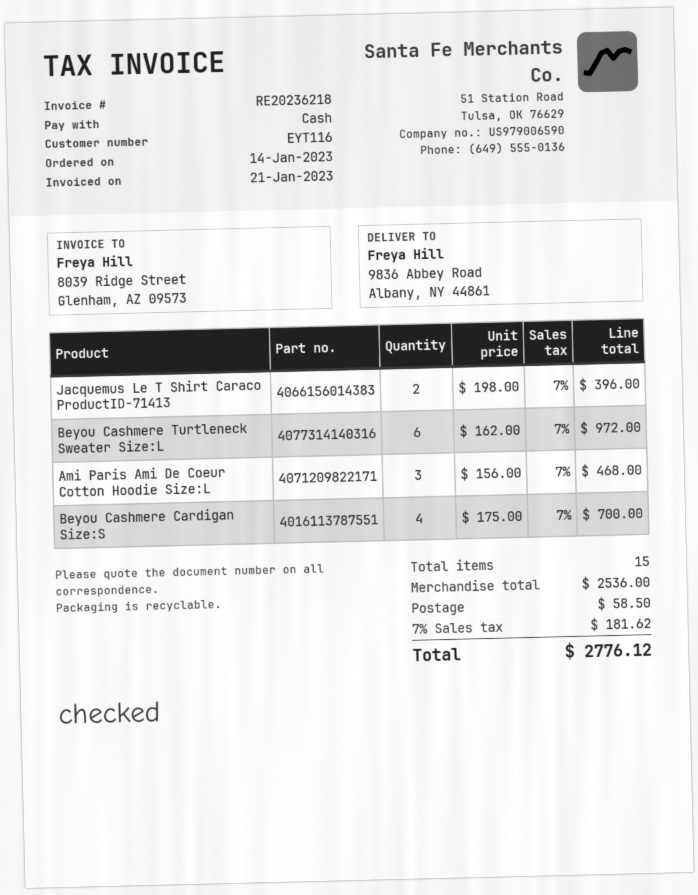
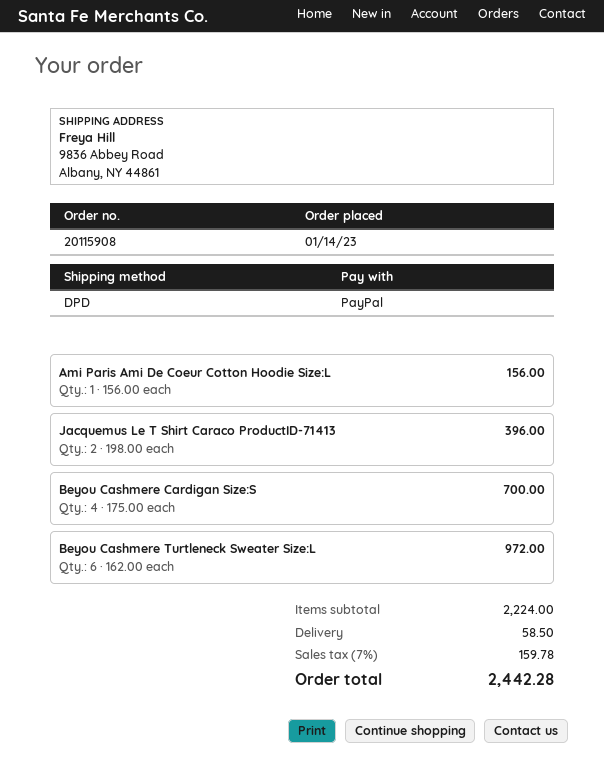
payment method: cash -> PayPal
Ami Paris Ami De Coeur Cotton Hoodie Size:L: 3 x 156.00 = 468.00 -> 1 x 156.00 = 156.00
subtotal: 2536.00 -> 2224.00
tax: 7% = 181.62 -> 7% = 159.78
total: 2776.12 -> 2442.28

